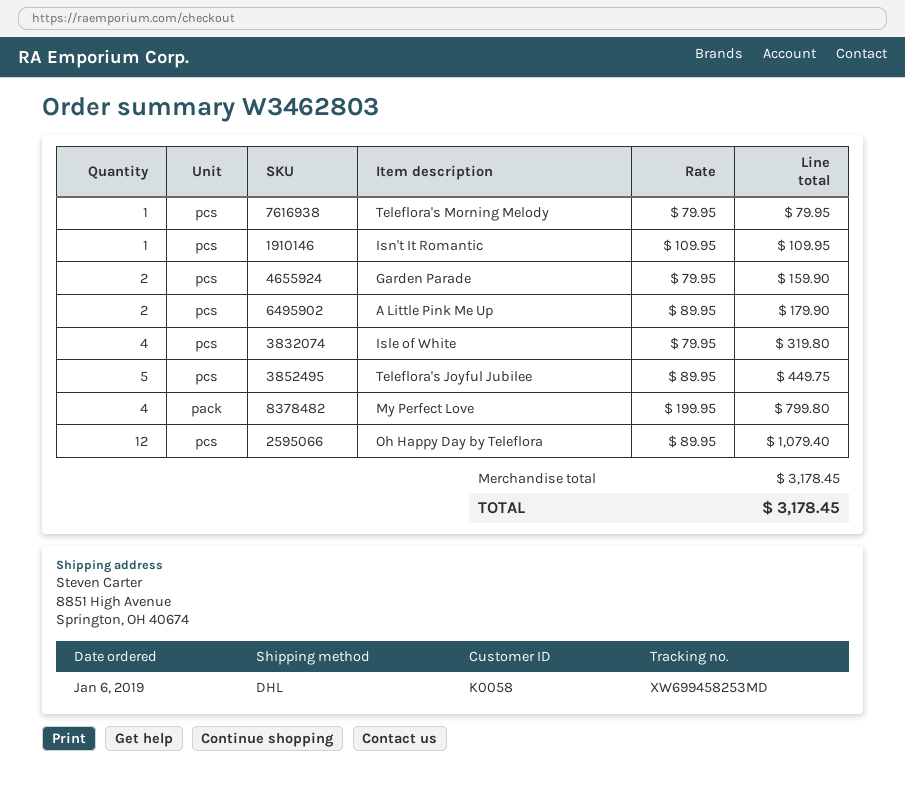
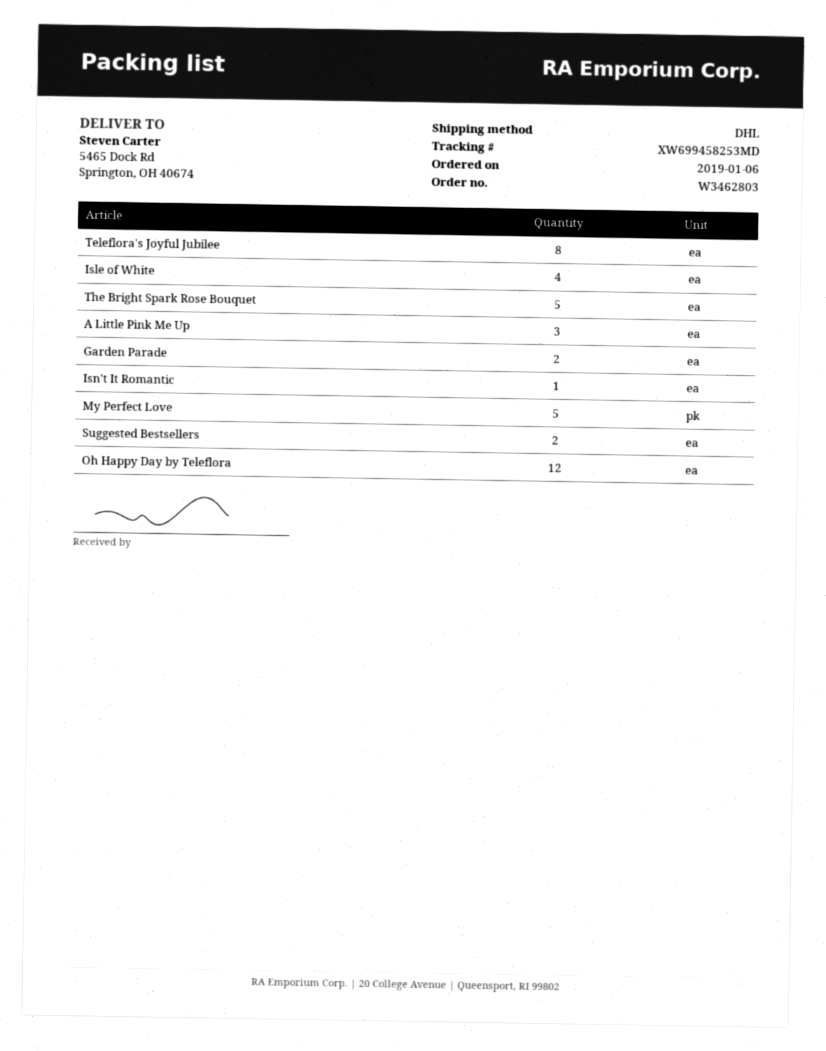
ship to: 8851 High Avenue, Springton, OH 40674 -> 5465 Dock Rd, Springton, OH 40674
Teleflora's Morning Melody: 1 -> none
A Little Pink Me Up: 2 -> 3
Teleflora's Joyful Jubilee: 5 -> 8
My Perfect Love: 4 -> 5
The Bright Spark Rose Bouquet: none -> 5
Suggested Bestsellers: none -> 2

